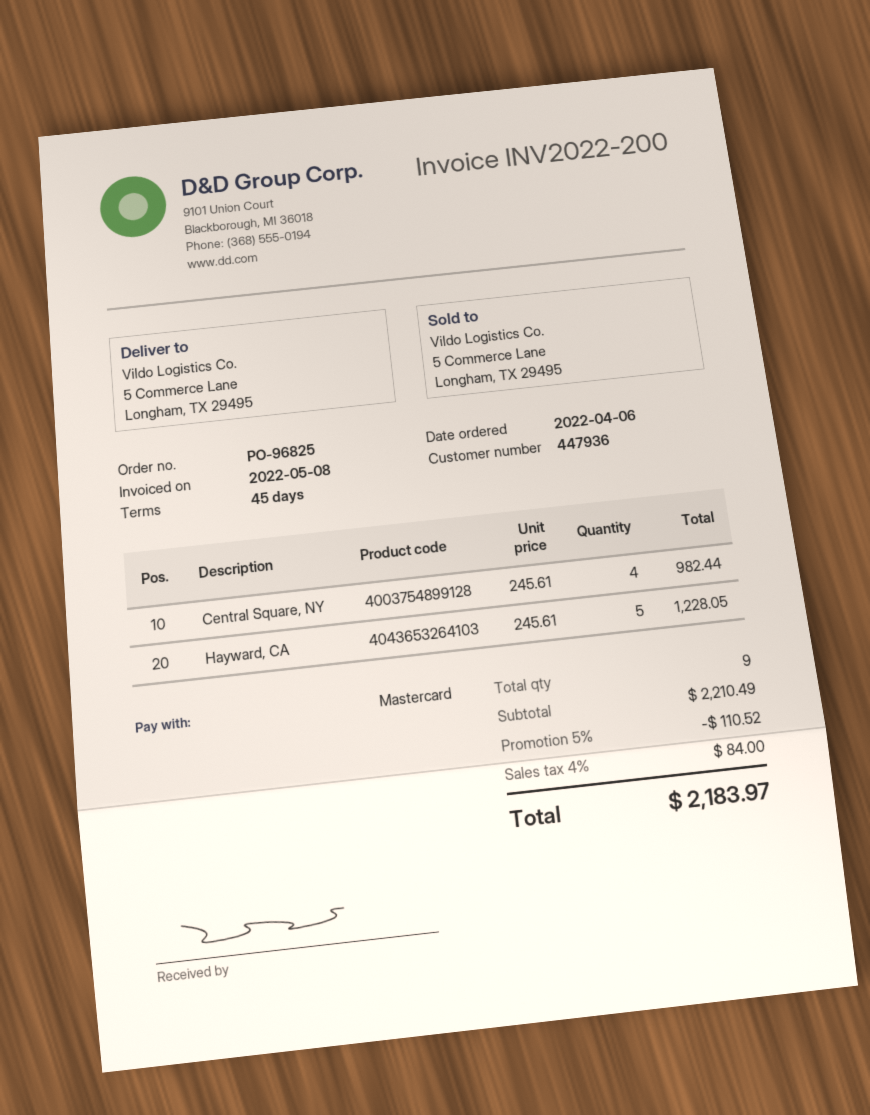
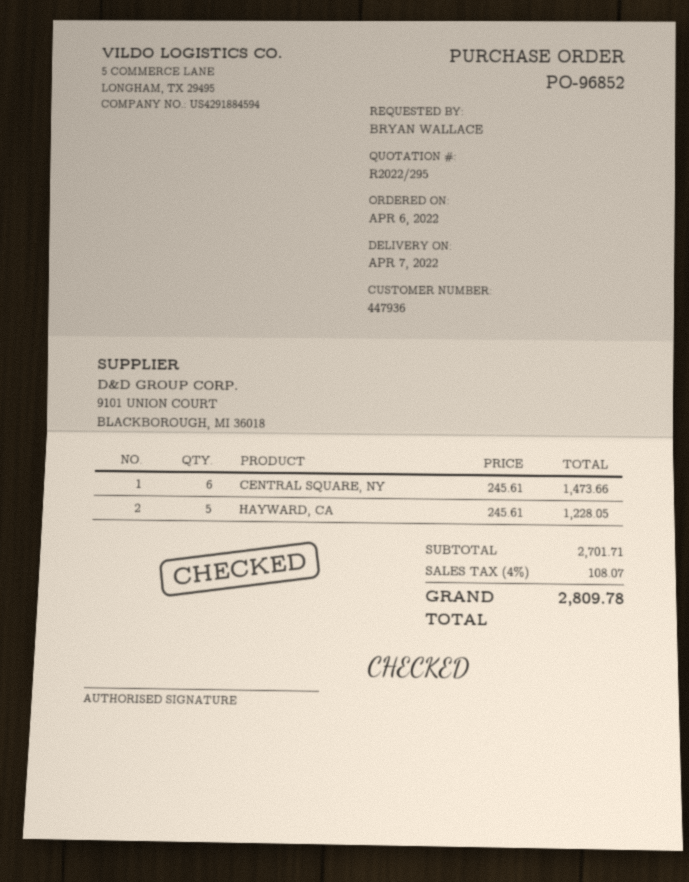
order number: PO-96825 -> PO-96852
Central Square, NY: 4 x 245.61 = 982.44 -> 6 x 245.61 = 1473.66
subtotal: 2210.49 -> 2701.71
discount: 5% = 110.52 -> none
tax: 4% = 84.00 -> 4% = 108.07
total: 2183.97 -> 2809.78

